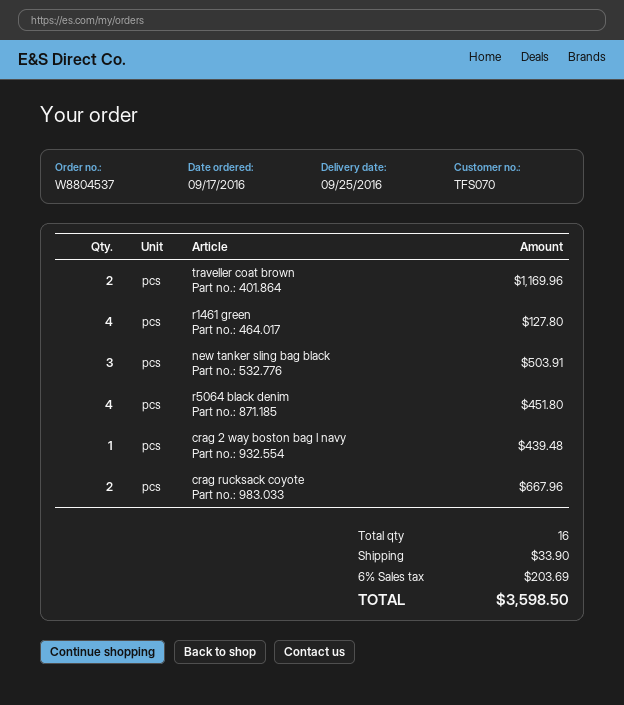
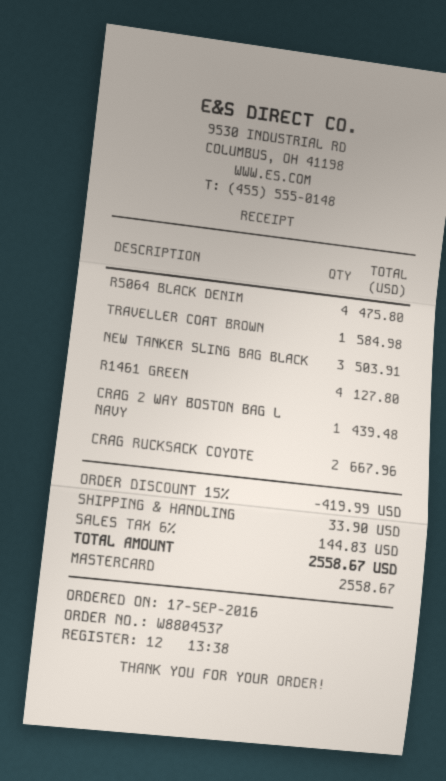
traveller coat brown: 2 for 1169.96 -> 1 for 584.98
r5064 black denim: 4 for 451.80 -> 4 for 475.80
discount: none -> 15% = 419.99
tax: 6% = 203.69 -> 6% = 144.83
total: 3598.50 -> 2558.67

